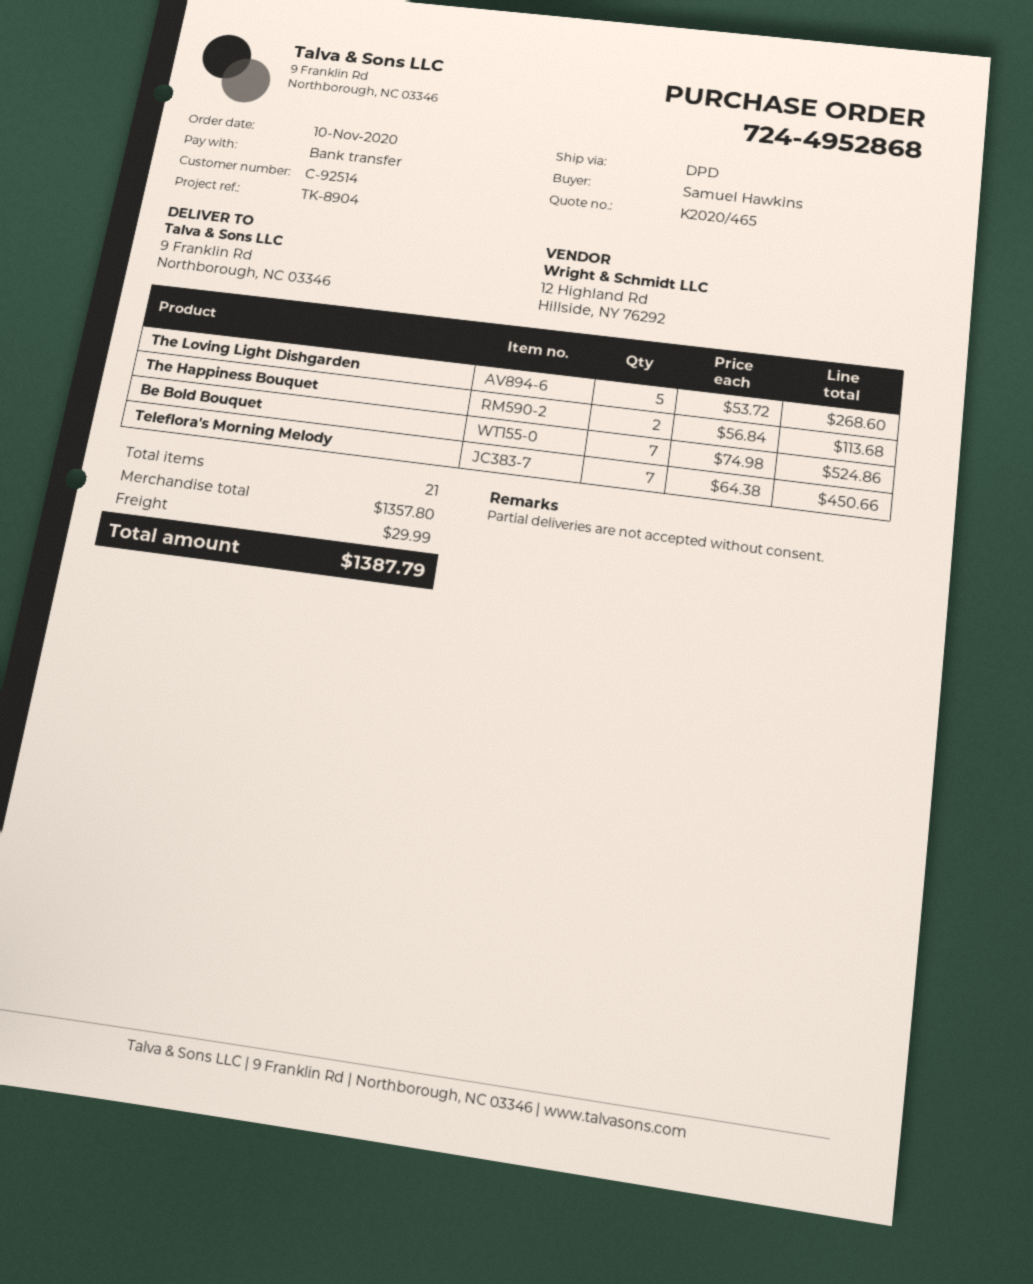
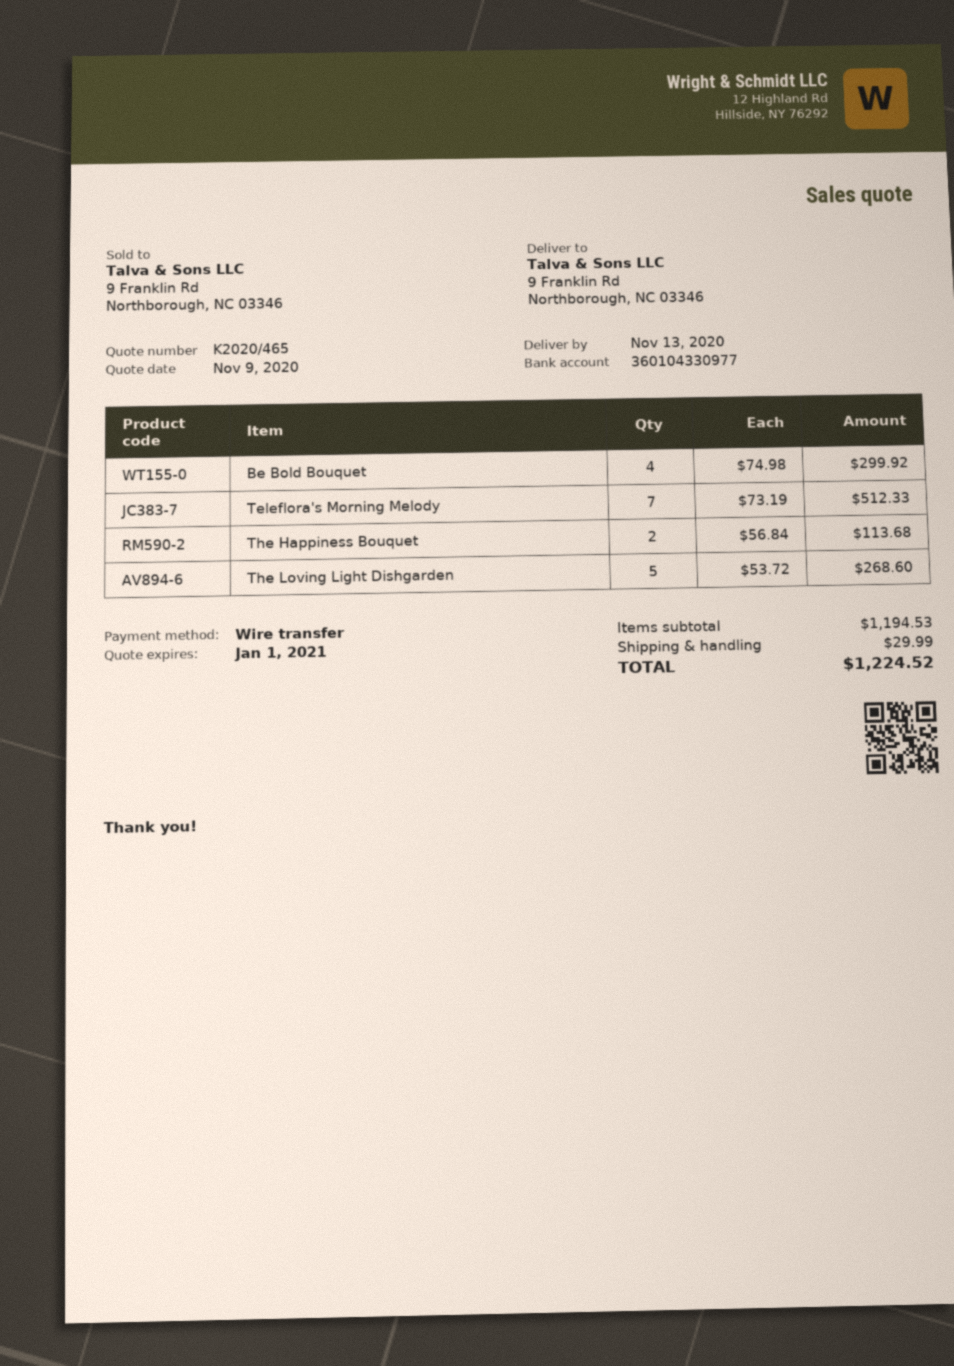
Be Bold Bouquet: 7 x 74.98 = 524.86 -> 4 x 74.98 = 299.92
Teleflora's Morning Melody: 7 x 64.38 = 450.66 -> 7 x 73.19 = 512.33
subtotal: 1357.80 -> 1194.53
total: 1387.79 -> 1224.52

